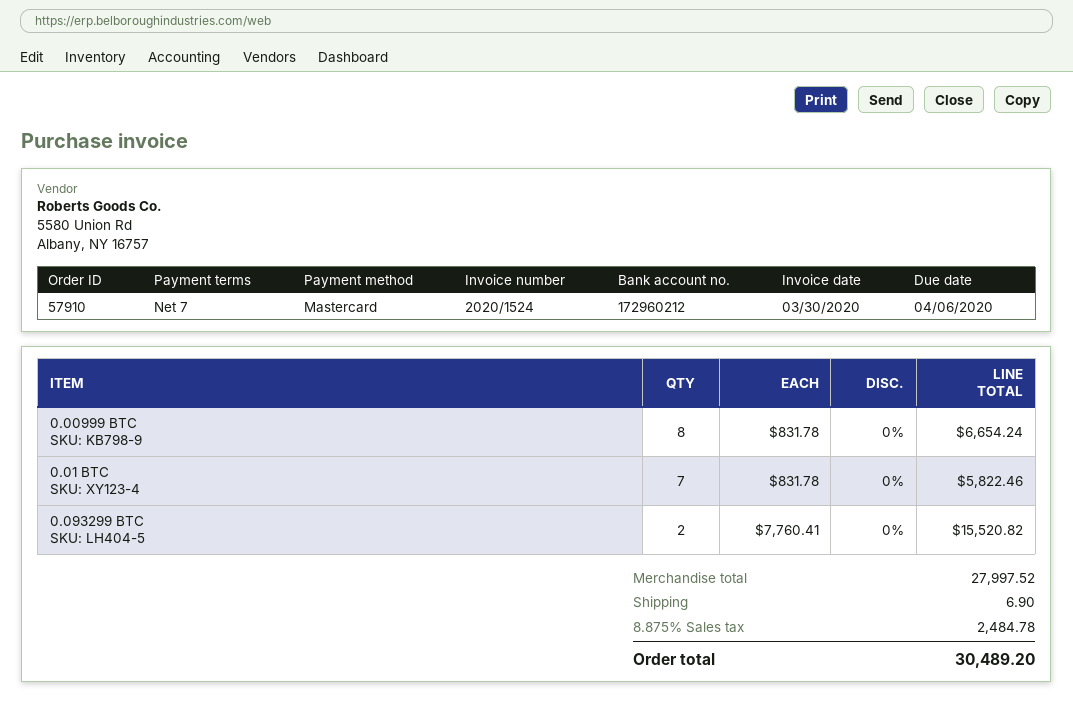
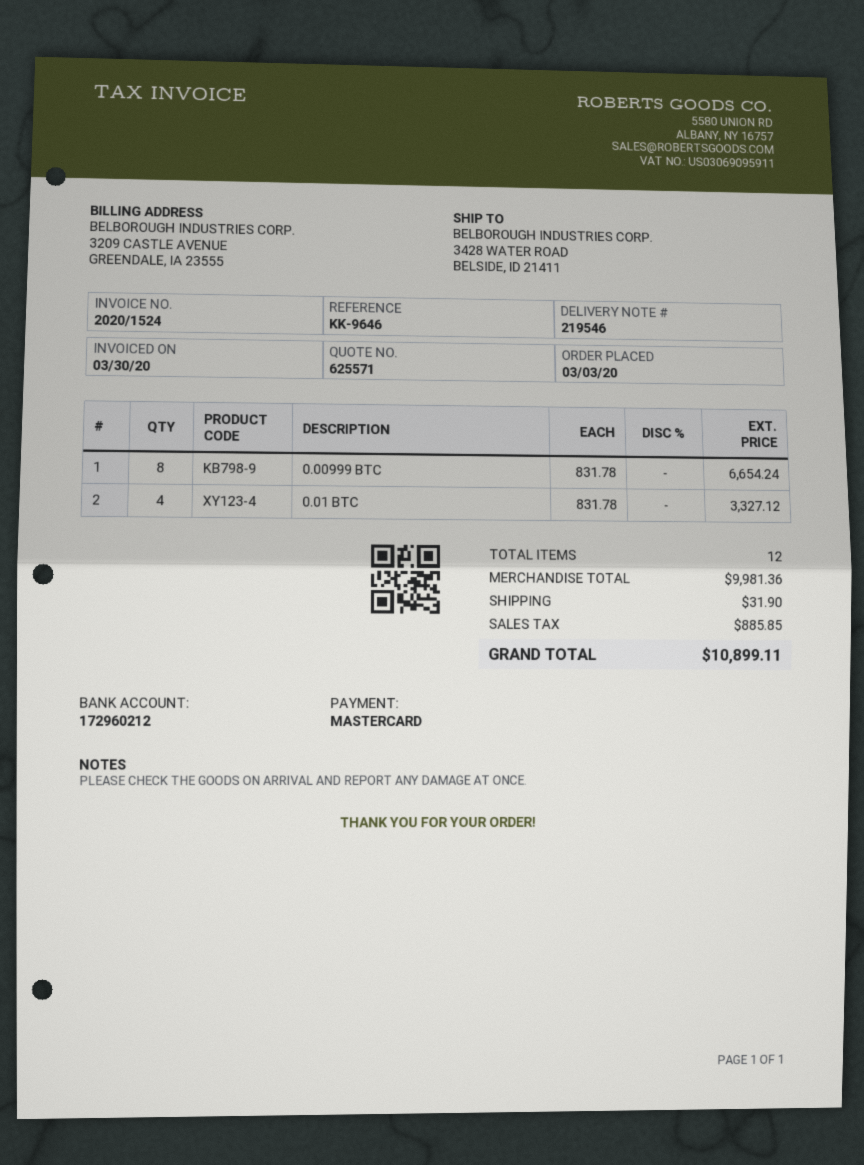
0.01 BTC: 7 x 831.78 = 5822.46 -> 4 x 831.78 = 3327.12
0.093299 BTC: 2 x 7760.41 = 15520.82 -> none
subtotal: 27997.52 -> 9981.36
shipping: 6.90 -> 31.90
tax: 2484.78 -> 885.85
total: 30489.20 -> 10899.11

